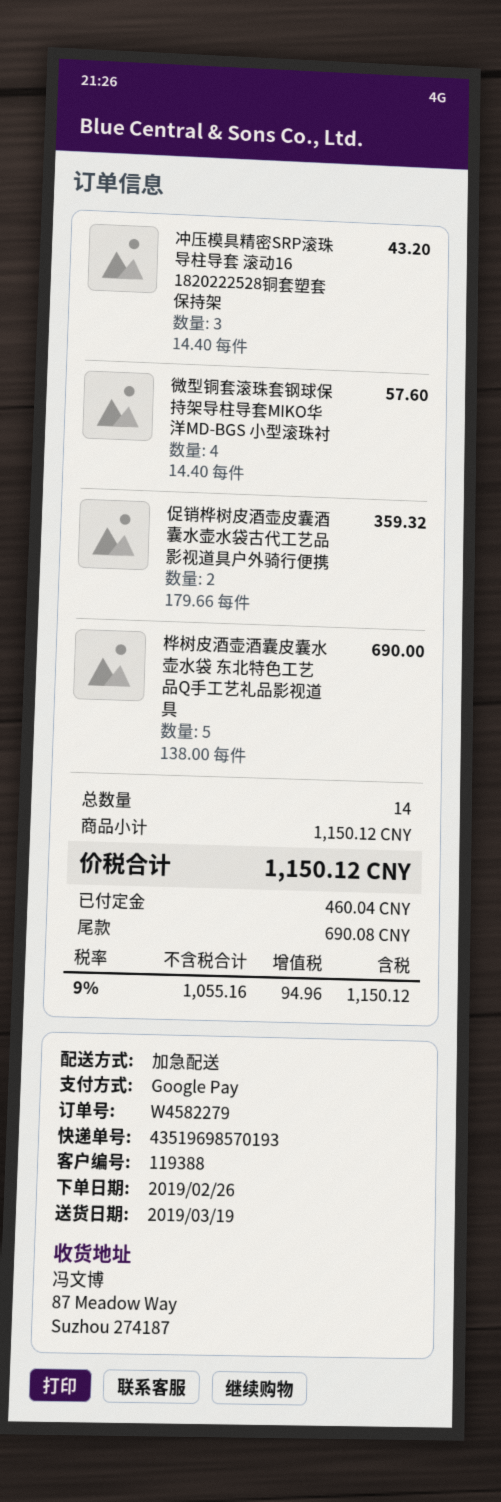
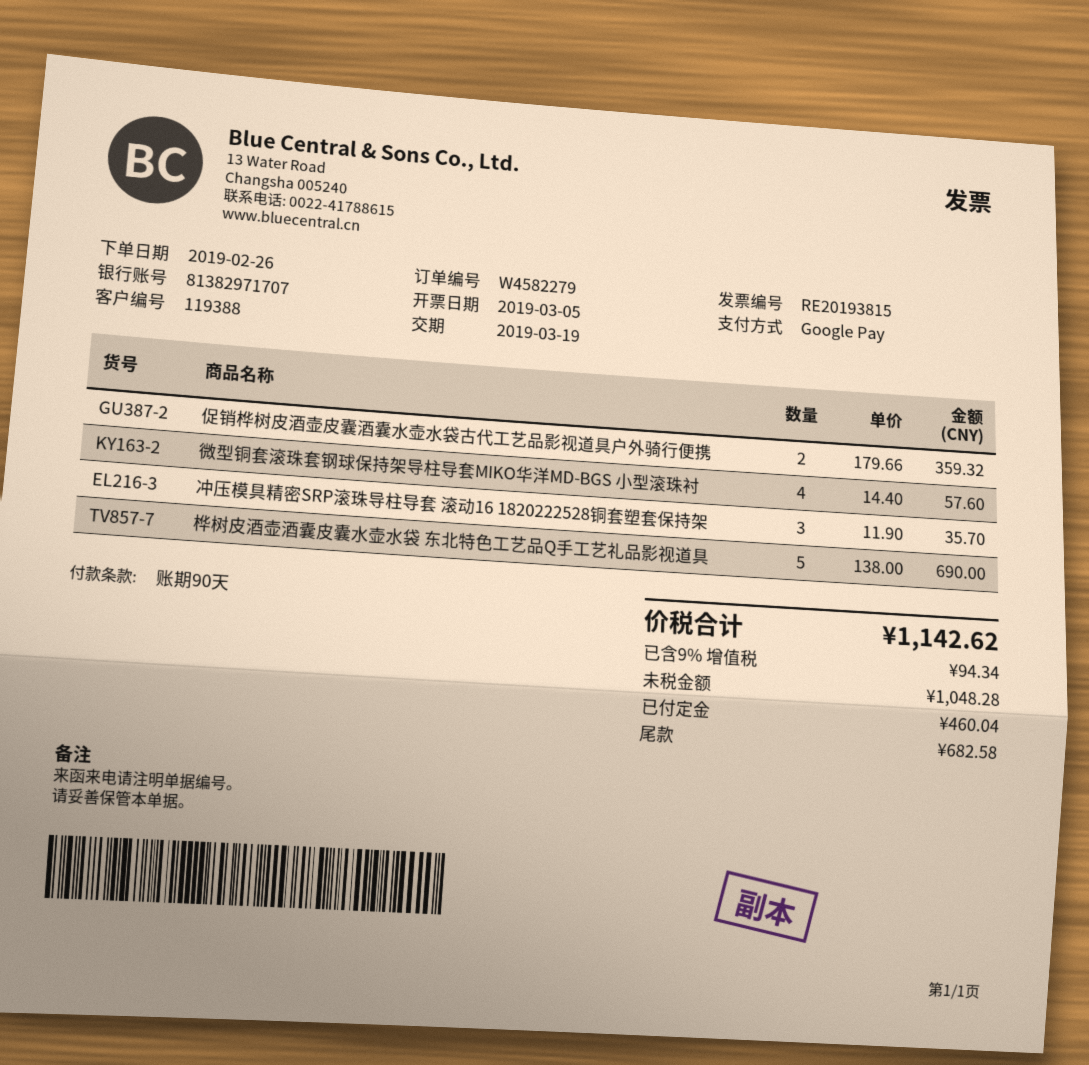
冲压模具精密SRP滚珠导柱导套 滚动16 1820222528铜套塑套保持架: 3 x 14.40 = 43.20 -> 3 x 11.90 = 35.70
net: 1055.16 -> 1048.28
tax: 9% = 94.96 -> 9% = 94.34
total: 1150.12 -> 1142.62
balance: 690.08 -> 682.58

